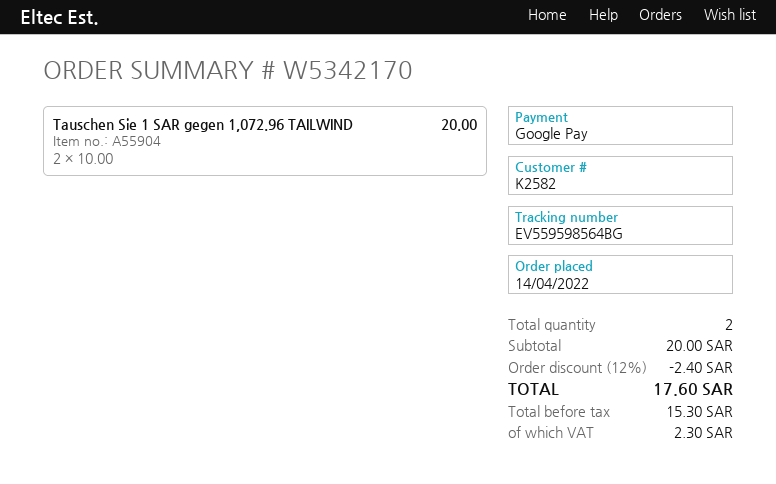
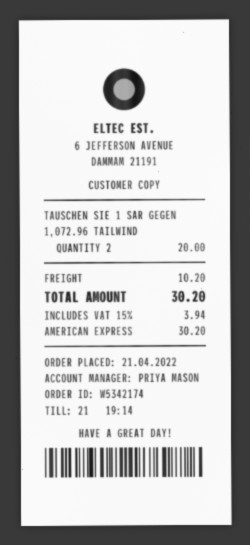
order number: W5342170 -> W5342174
order date: 2022-04-14 -> 2022-04-21
payment method: Google Pay -> American Express
discount: 12% = 2.40 -> none
shipping: none -> 10.20
tax: 2.30 -> 3.94
total: 17.60 -> 30.20

